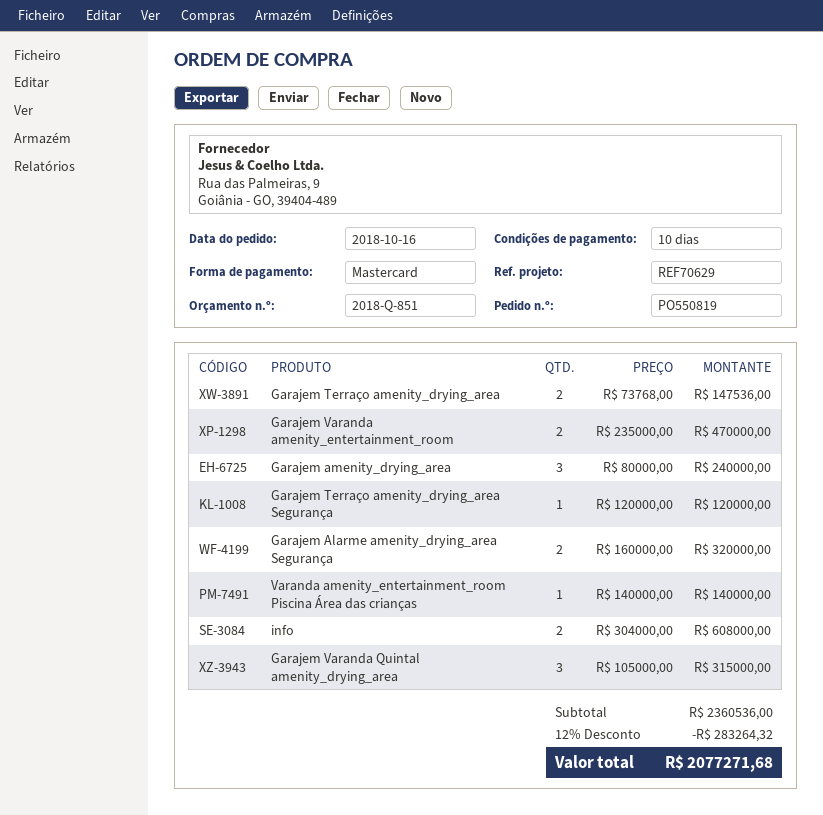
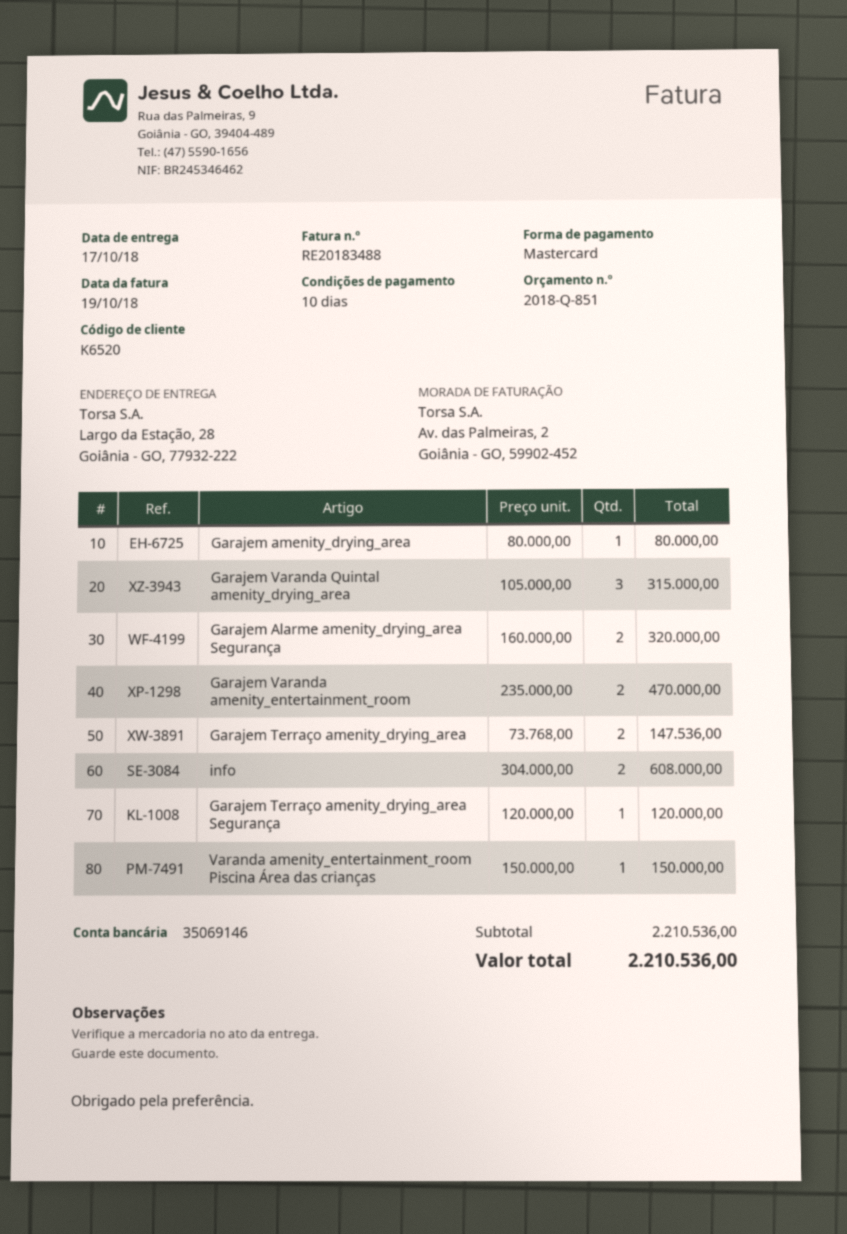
Garajem amenity_drying_area: 3 x 80000.00 = 240000.00 -> 1 x 80000.00 = 80000.00
Varanda amenity_entertainment_room Piscina Área das crianças: 1 x 140000.00 = 140000.00 -> 1 x 150000.00 = 150000.00
subtotal: 2360536.00 -> 2210536.00
discount: 12% = 283264.32 -> none
total: 2077271.68 -> 2210536.00

